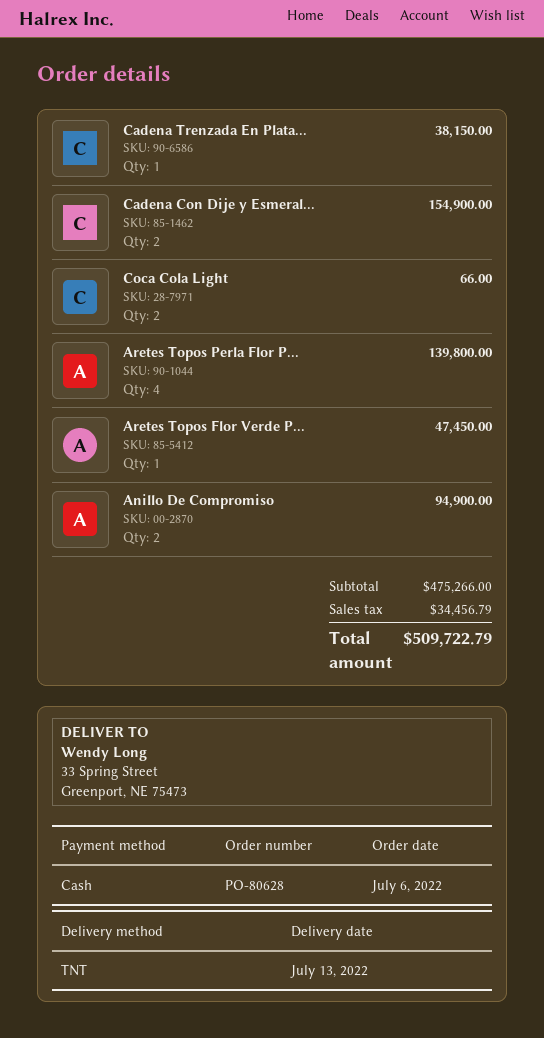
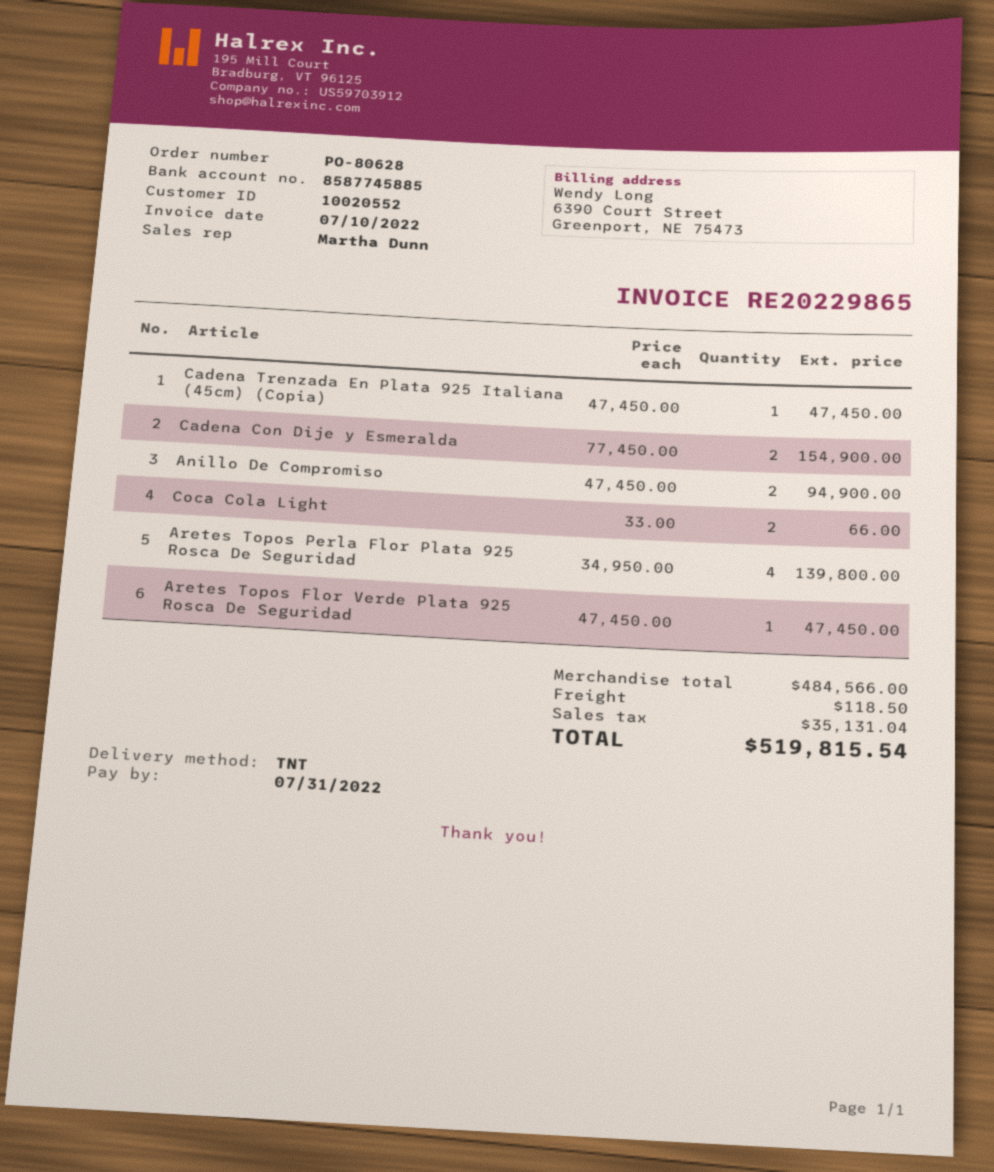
Cadena Trenzada En Plata...: 1 for 38150.00 -> 1 for 47450.00
subtotal: 475266.00 -> 484566.00
shipping: none -> 118.50
tax: 34456.79 -> 35131.04
total: 509722.79 -> 519815.54

